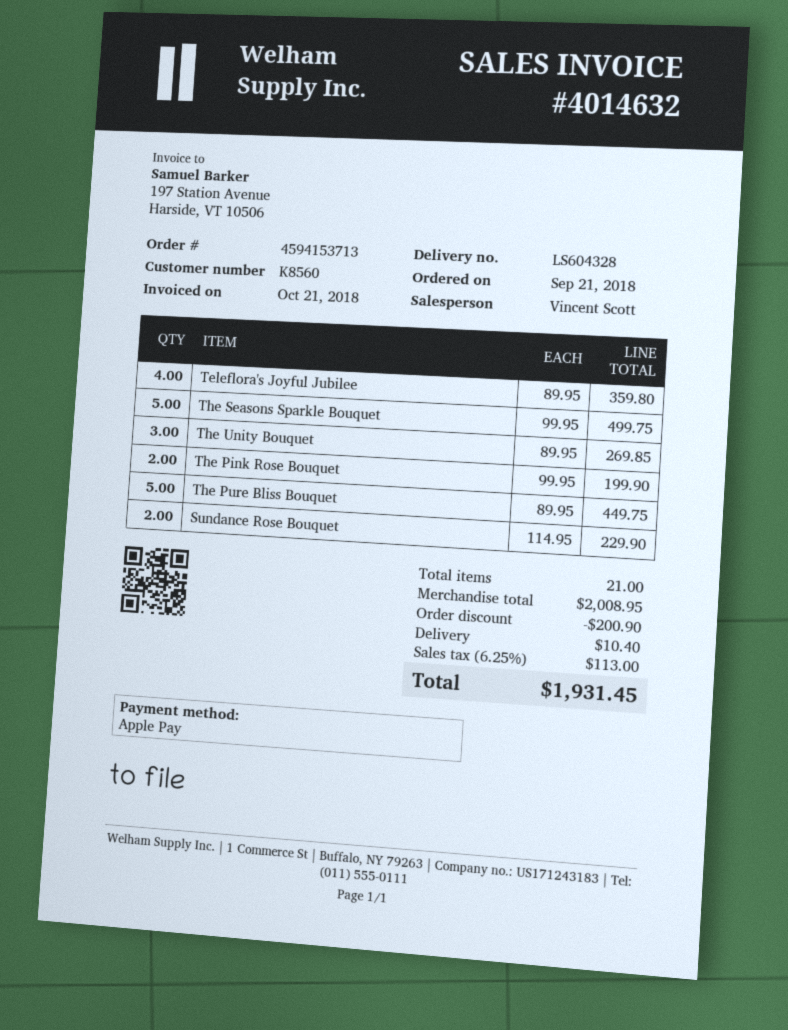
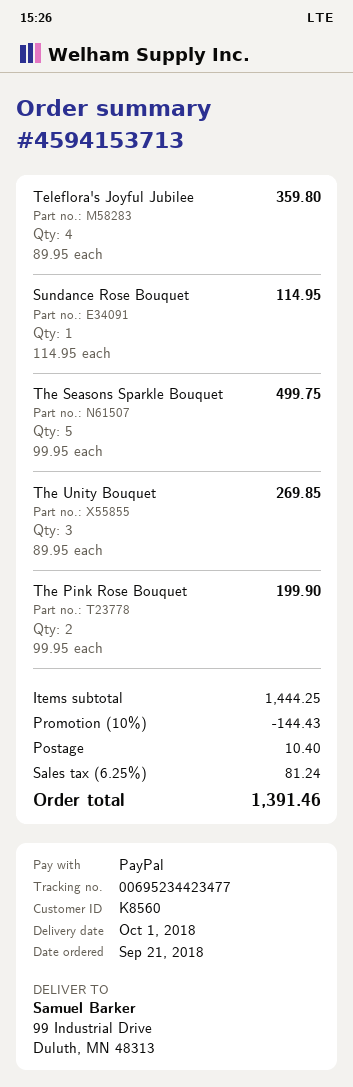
payment method: Apple Pay -> PayPal
The Pure Bliss Bouquet: 5 x 89.95 = 449.75 -> none
Sundance Rose Bouquet: 2 x 114.95 = 229.90 -> 1 x 114.95 = 114.95
subtotal: 2008.95 -> 1444.25
discount: 200.90 -> 144.43
tax: 6.25% = 113.00 -> 6.25% = 81.24
total: 1931.45 -> 1391.46

